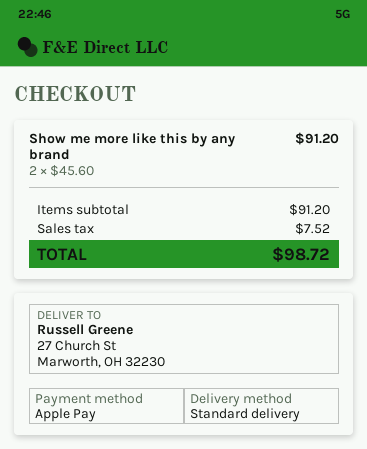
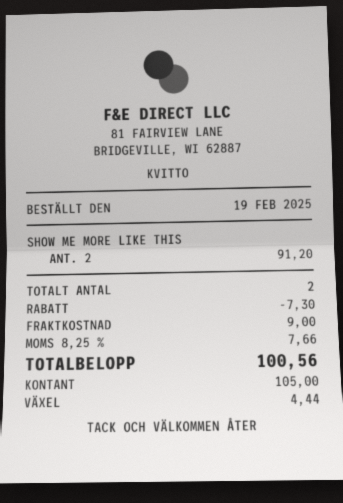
payment method: Apple Pay -> cash
discount: none -> 7.30
shipping: none -> 9.00
tax: 7.52 -> 7.66
total: 98.72 -> 100.56

